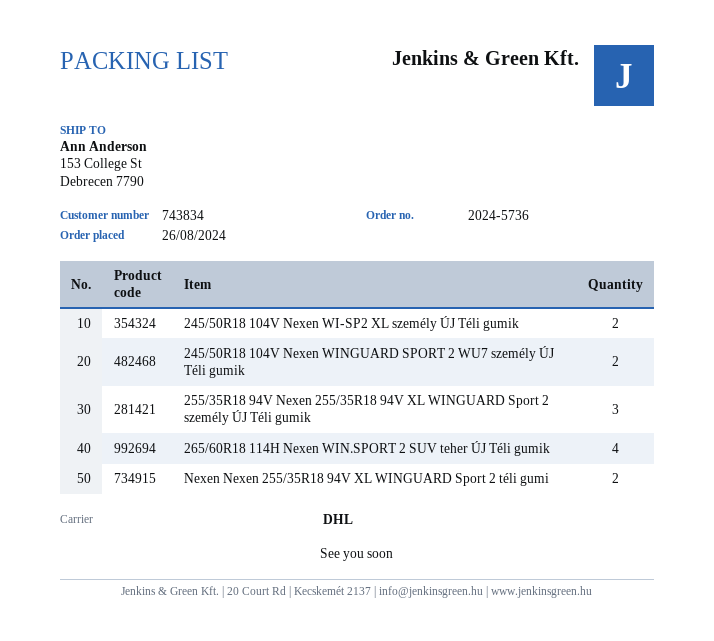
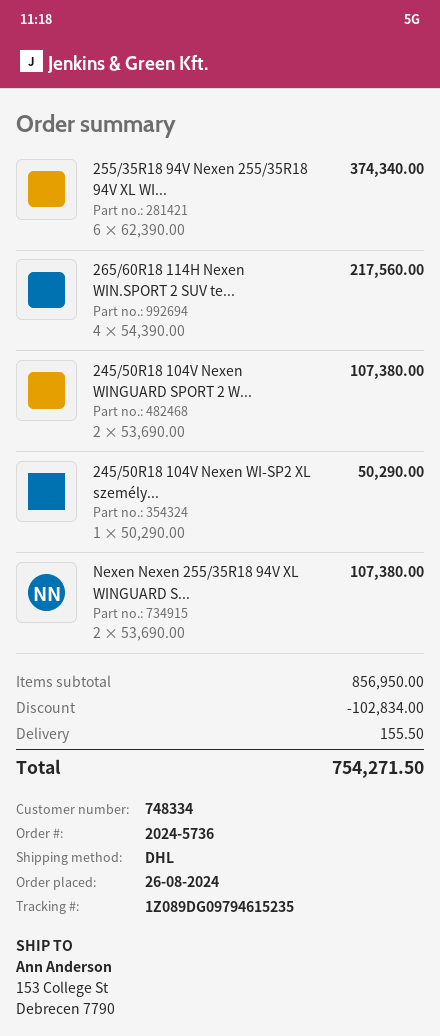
customer number: 743834 -> 748334
245/50R18 104V Nexen WI-SP2 XL személy ÚJ Téli gumik: 2 -> 1
255/35R18 94V Nexen 255/35R18 94V XL WINGUARD Sport 2 személy ÚJ Téli gumik: 3 -> 6

